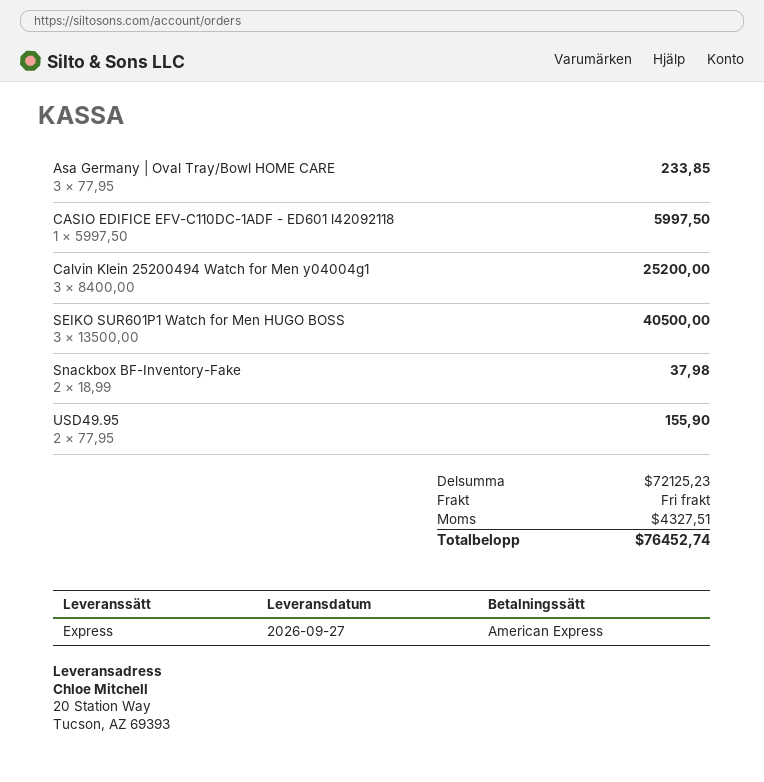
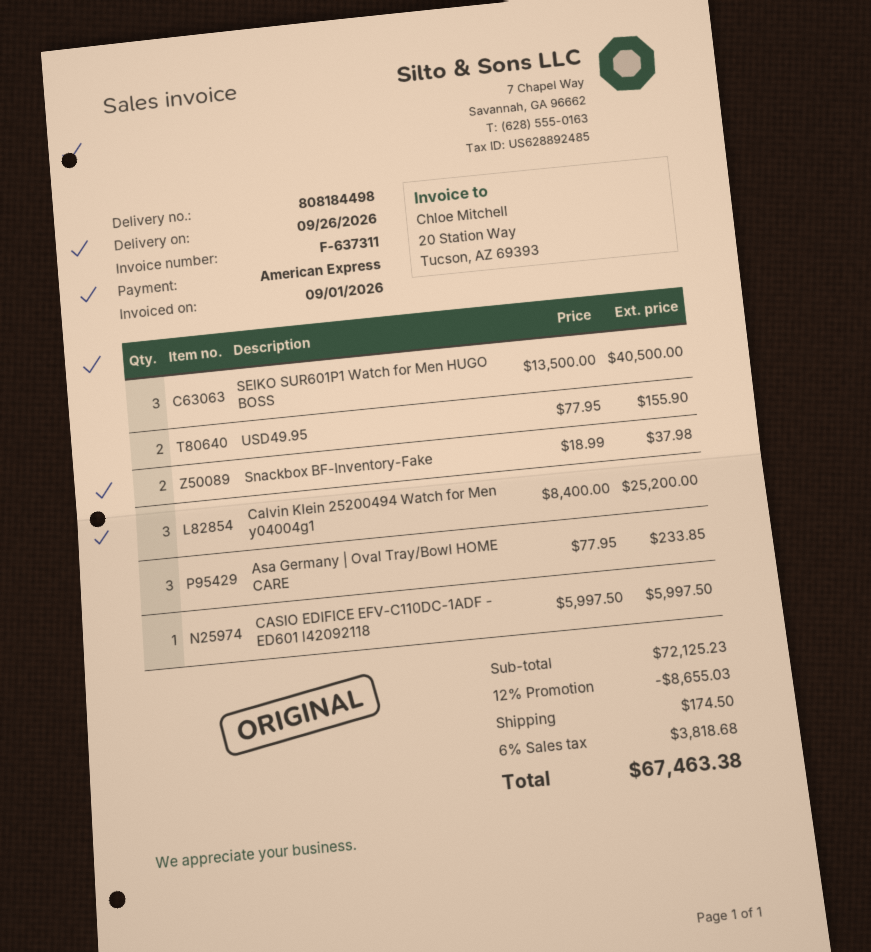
delivery date: 2026-09-27 -> 2026-09-26
discount: none -> 12% = 8655.03
shipping: 0.00 -> 174.50
tax: 4327.51 -> 3818.68
total: 76452.74 -> 67463.38

